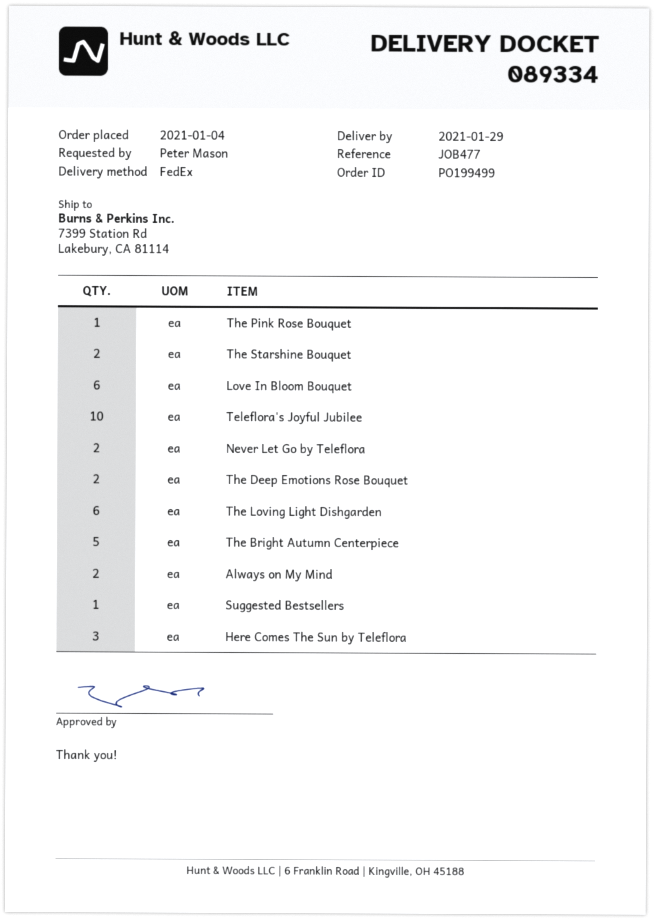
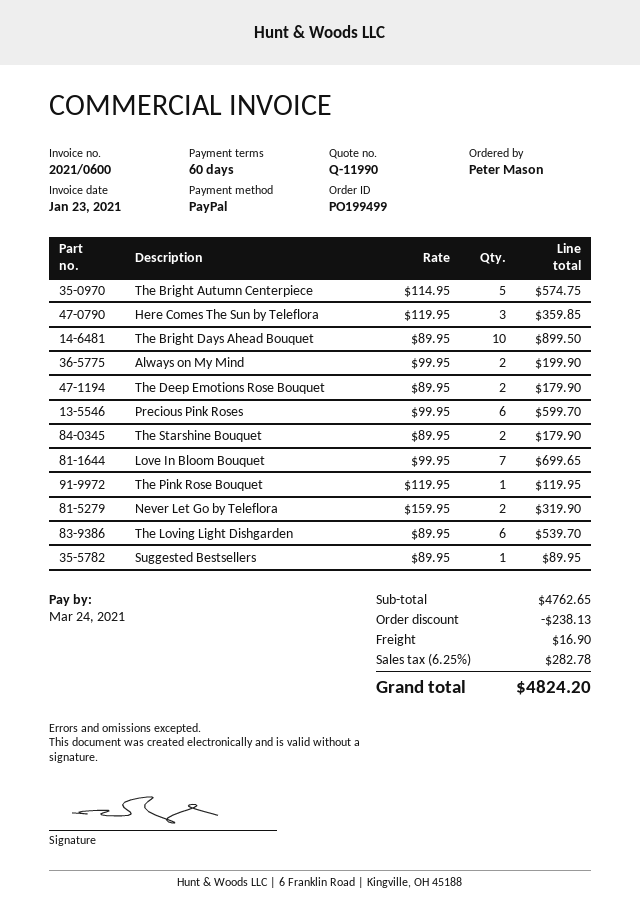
Love In Bloom Bouquet: 6 -> 7
Teleflora's Joyful Jubilee: 10 -> none
The Bright Days Ahead Bouquet: none -> 10
Precious Pink Roses: none -> 6

